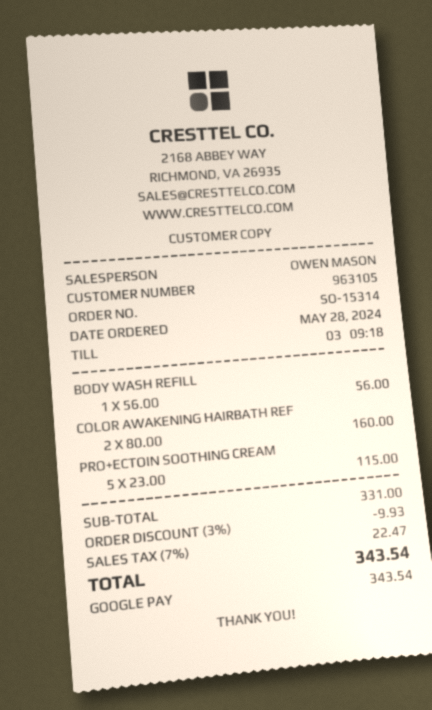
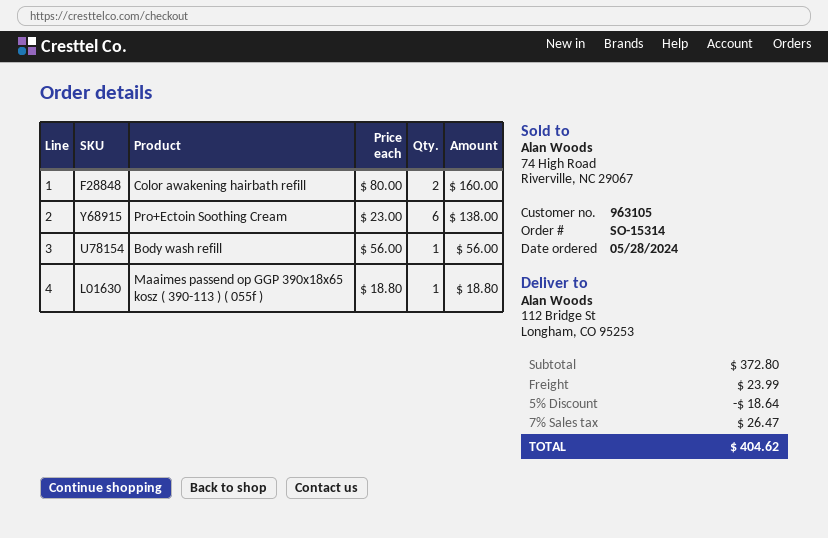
PRO+ECTOIN SOOTHING CREAM: 5 x 23.00 = 115.00 -> 6 x 23.00 = 138.00
Maaimes passend op GGP 390x18x65 kosz ( 390-113 ) ( 055f ): none -> 1 x 18.80 = 18.80
subtotal: 331.00 -> 372.80
discount: 3% = 9.93 -> 5% = 18.64
shipping: none -> 23.99
tax: 7% = 22.47 -> 7% = 26.47
total: 343.54 -> 404.62

